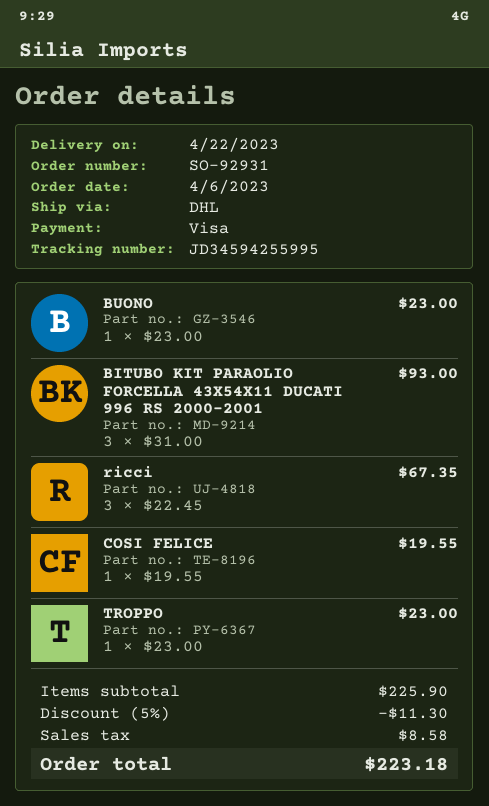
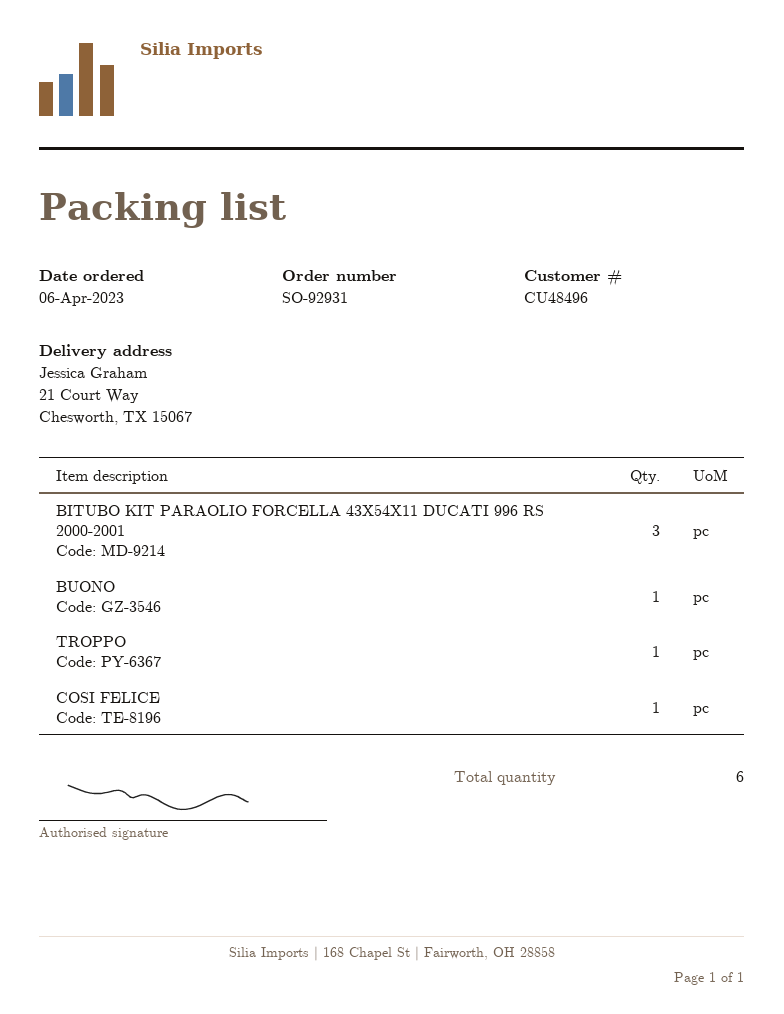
ricci: 3 -> none

